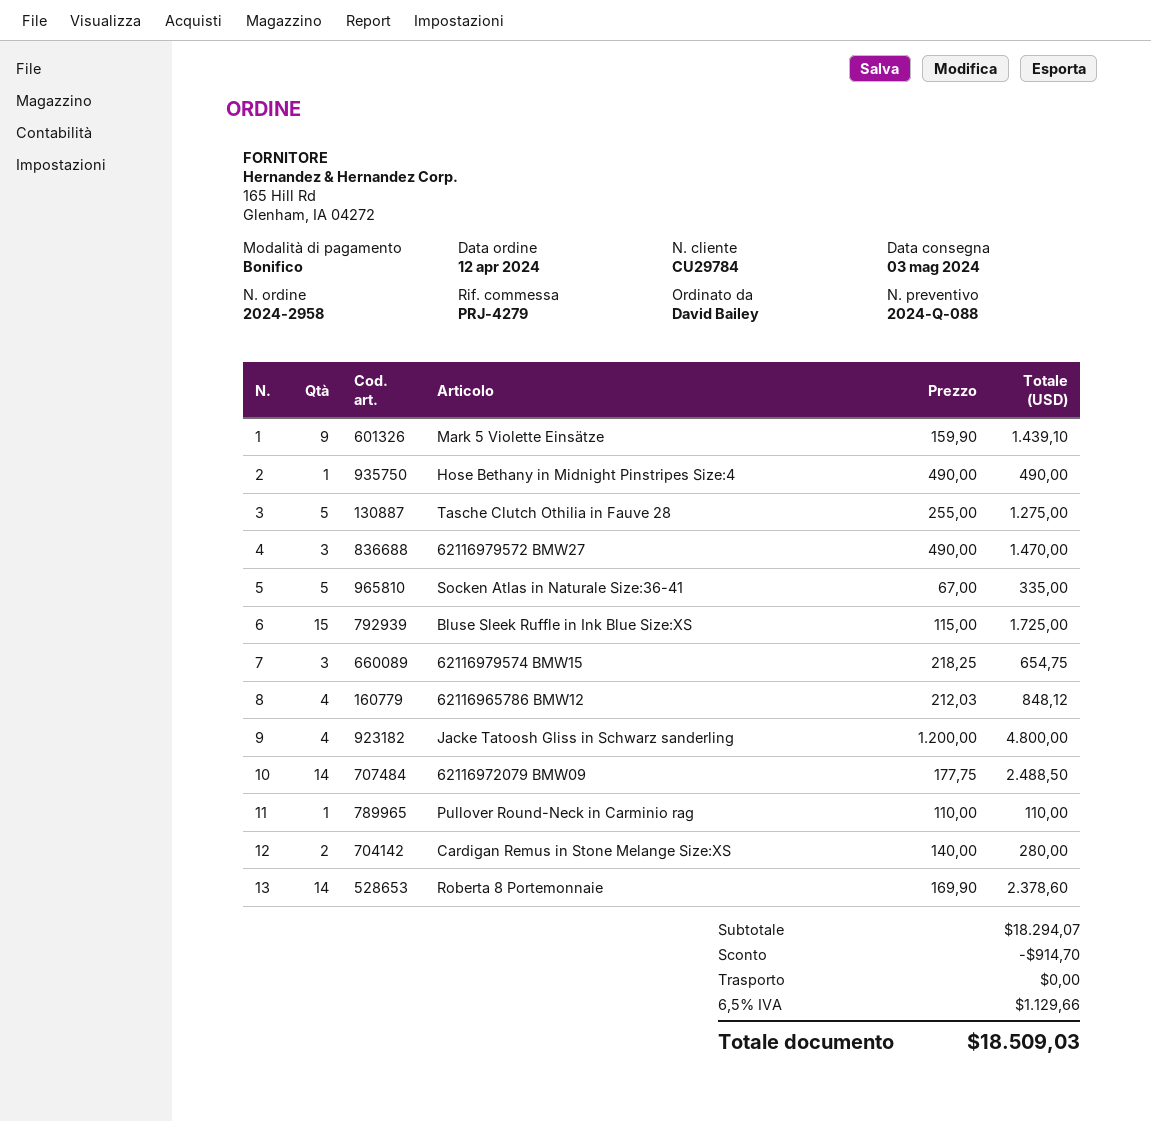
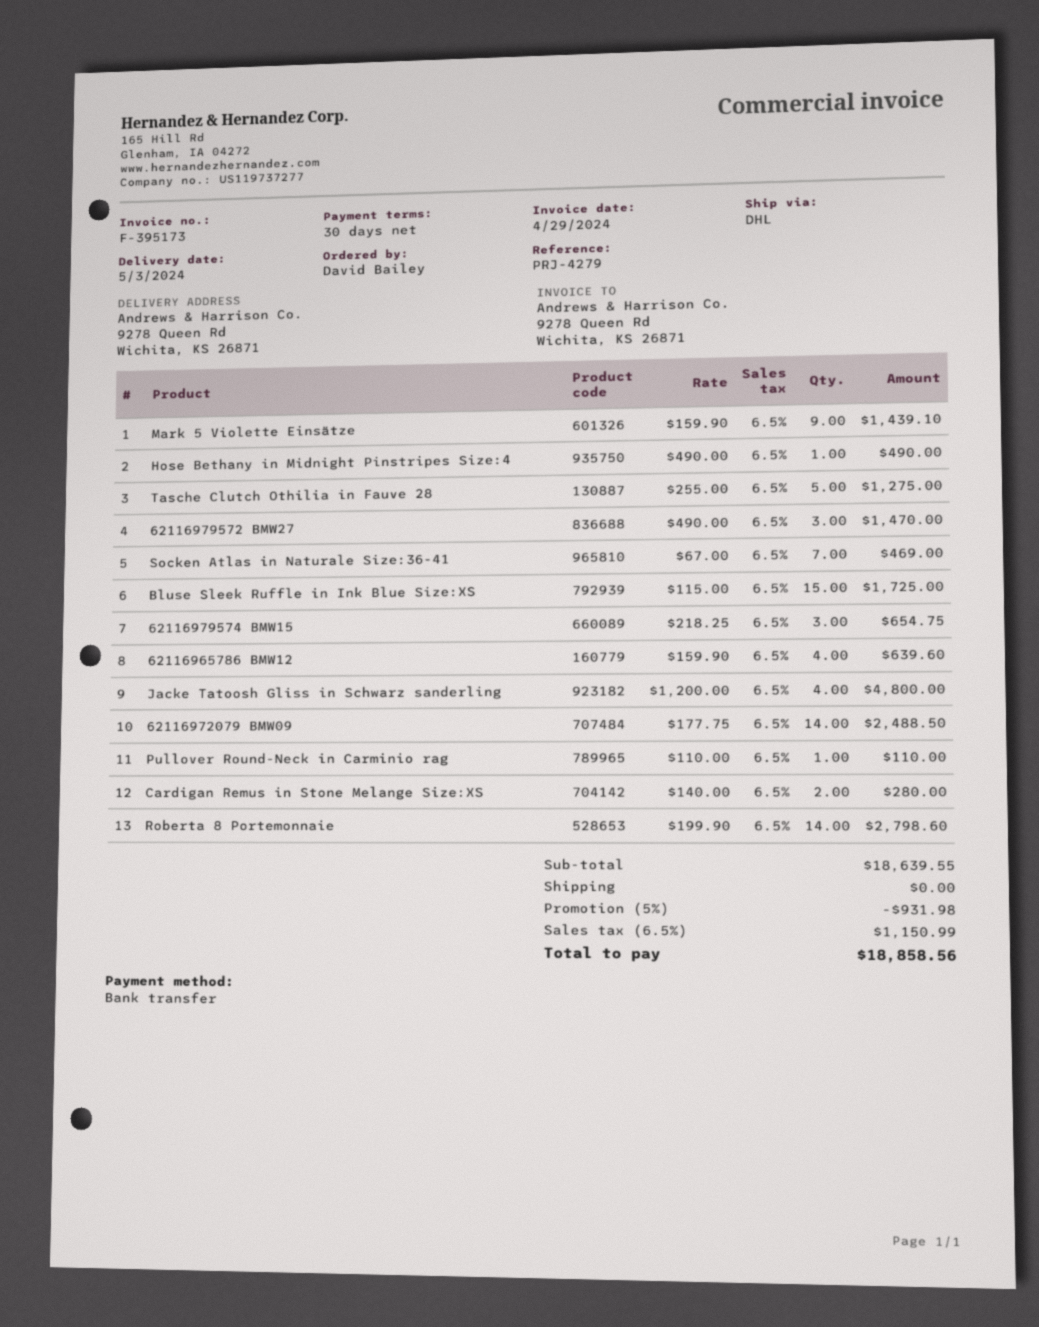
Socken Atlas in Naturale Size:36-41: 5 x 67.00 = 335.00 -> 7 x 67.00 = 469.00
62116965786 BMW12: 4 x 212.03 = 848.12 -> 4 x 159.90 = 639.60
Roberta 8 Portemonnaie: 14 x 169.90 = 2378.60 -> 14 x 199.90 = 2798.60
subtotal: 18294.07 -> 18639.55
discount: 914.70 -> 931.98
tax: 6.5% = 1129.66 -> 6.5% = 1150.99
total: 18509.03 -> 18858.56

